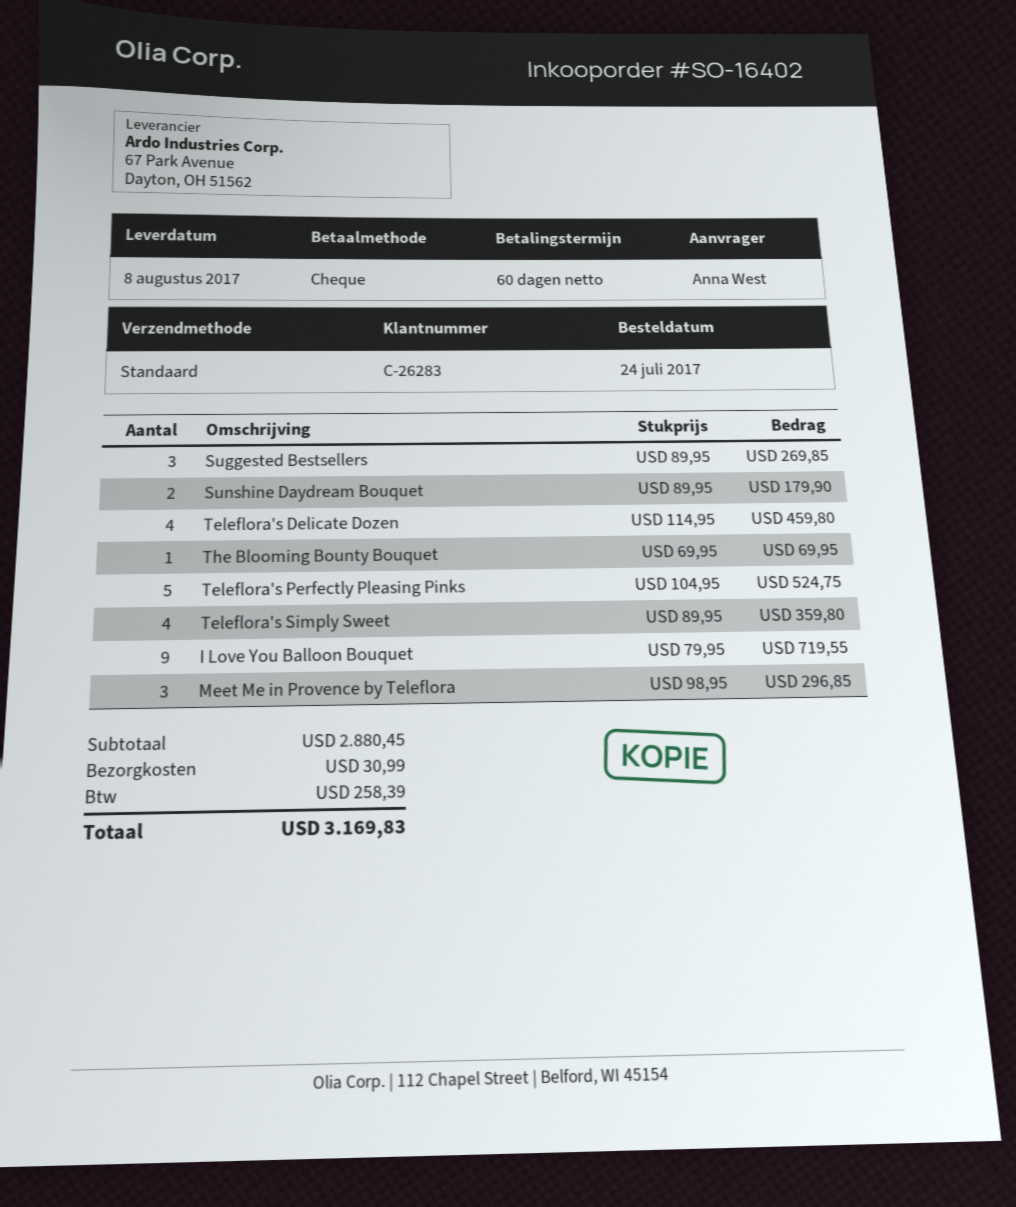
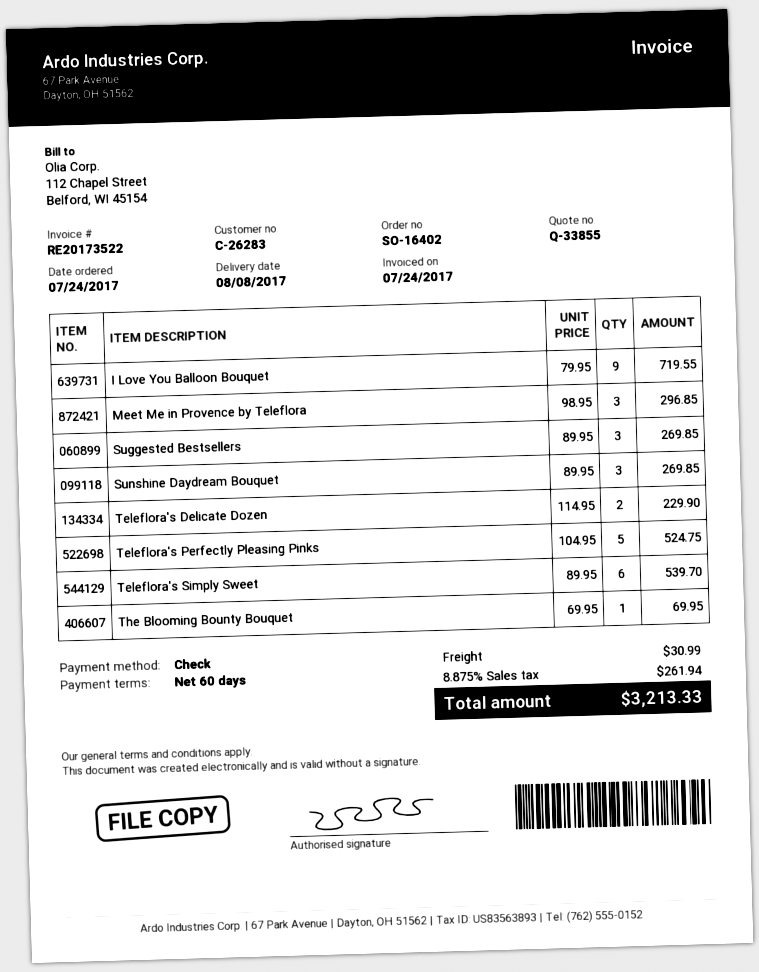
Sunshine Daydream Bouquet: 2 x 89.95 = 179.90 -> 3 x 89.95 = 269.85
Teleflora's Delicate Dozen: 4 x 114.95 = 459.80 -> 2 x 114.95 = 229.90
Teleflora's Simply Sweet: 4 x 89.95 = 359.80 -> 6 x 89.95 = 539.70
tax: 258.39 -> 261.94
total: 3169.83 -> 3213.33

